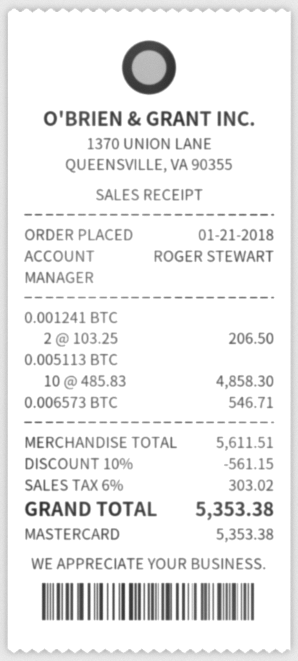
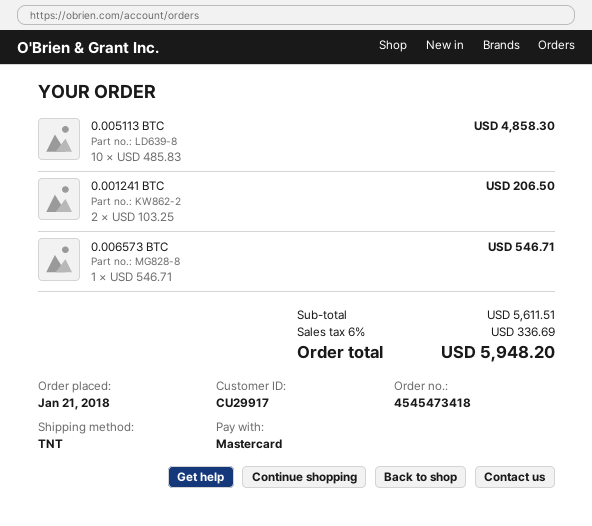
discount: 10% = 561.15 -> none
tax: 6% = 303.02 -> 6% = 336.69
total: 5353.38 -> 5948.20

